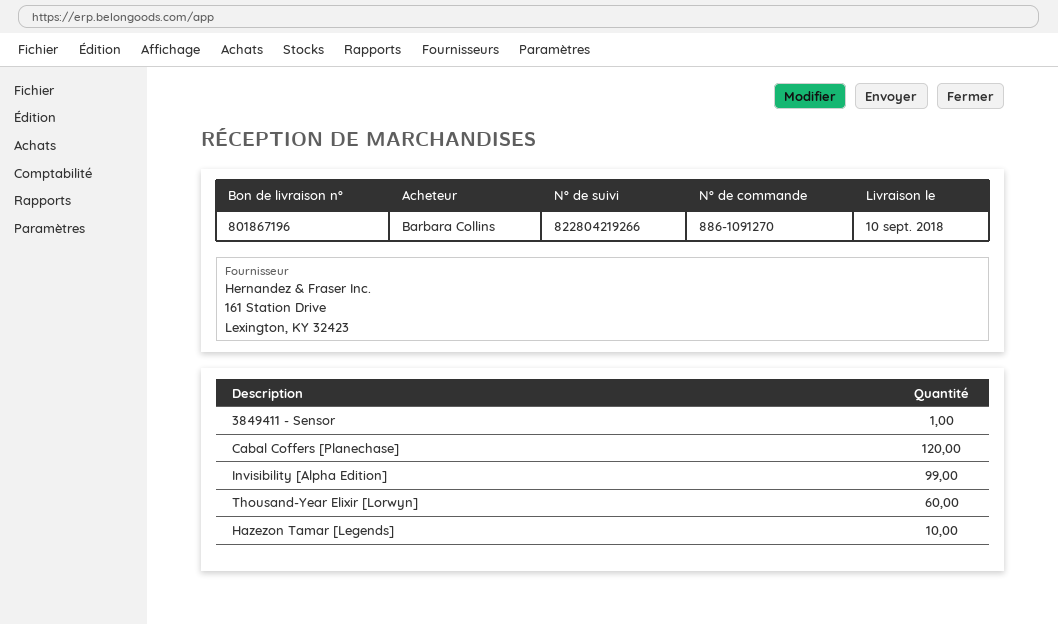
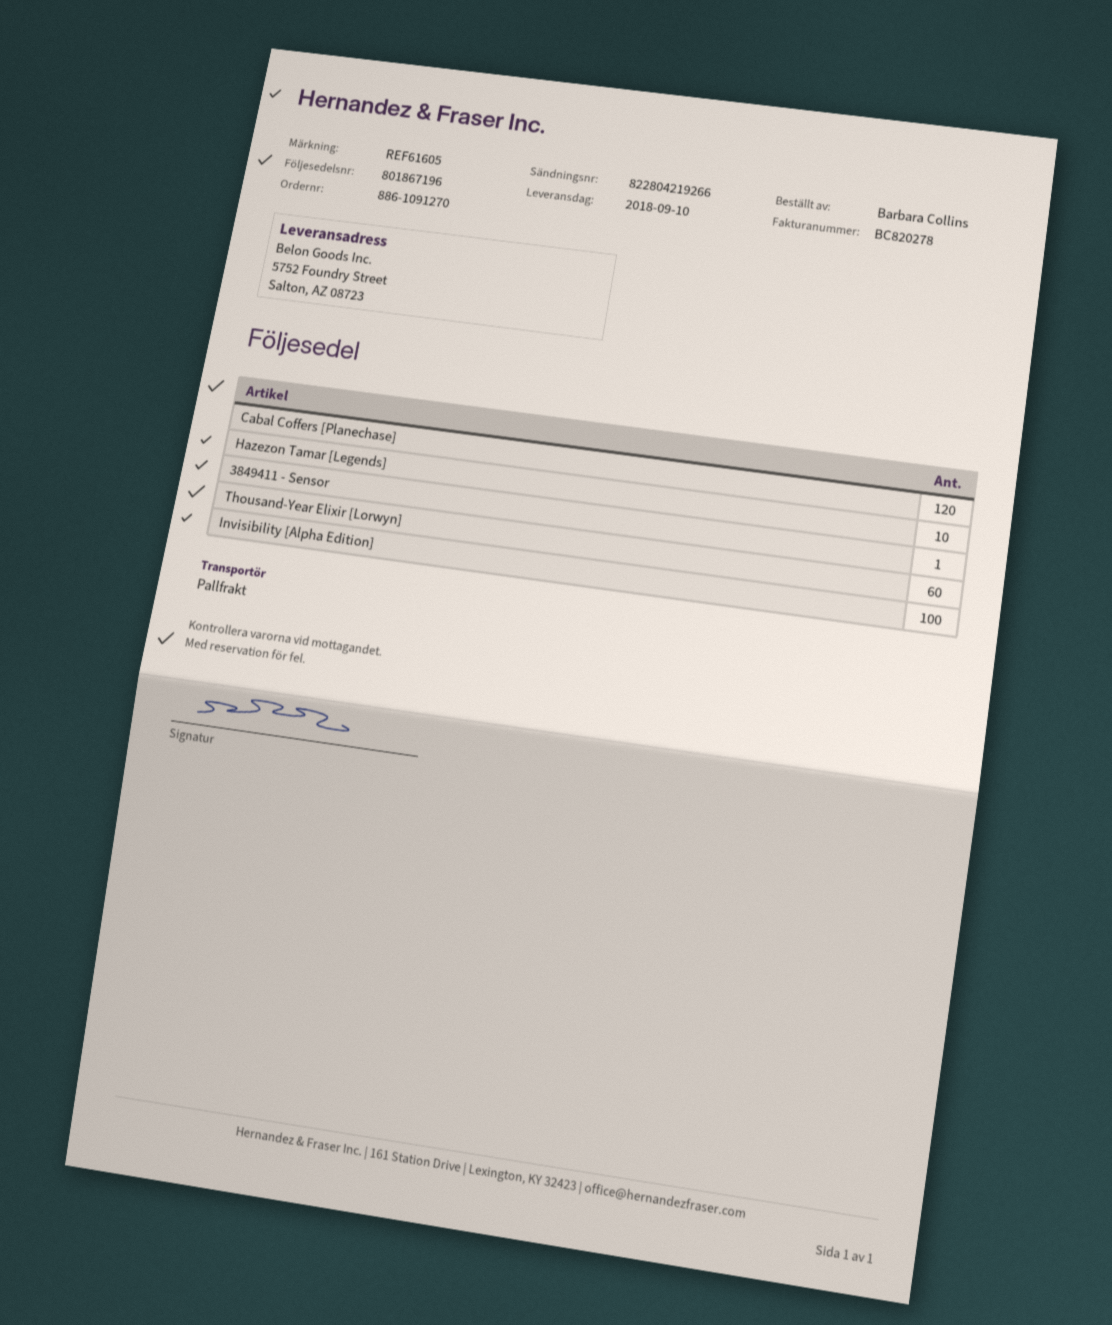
Invisibility [Alpha Edition]: 99 -> 100

